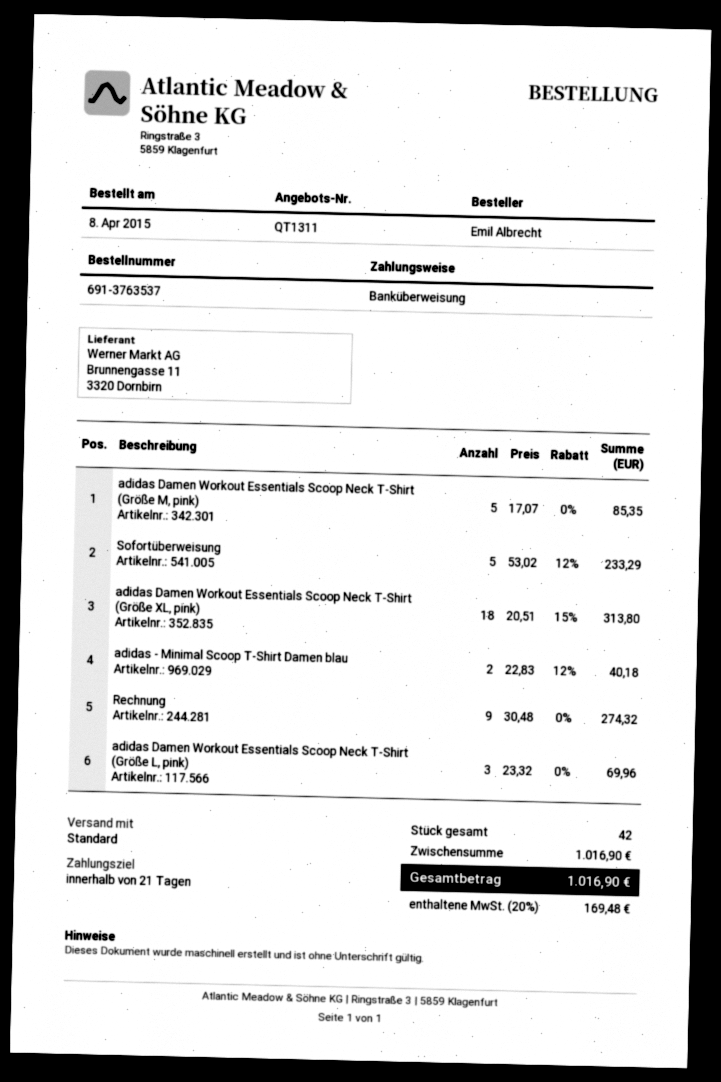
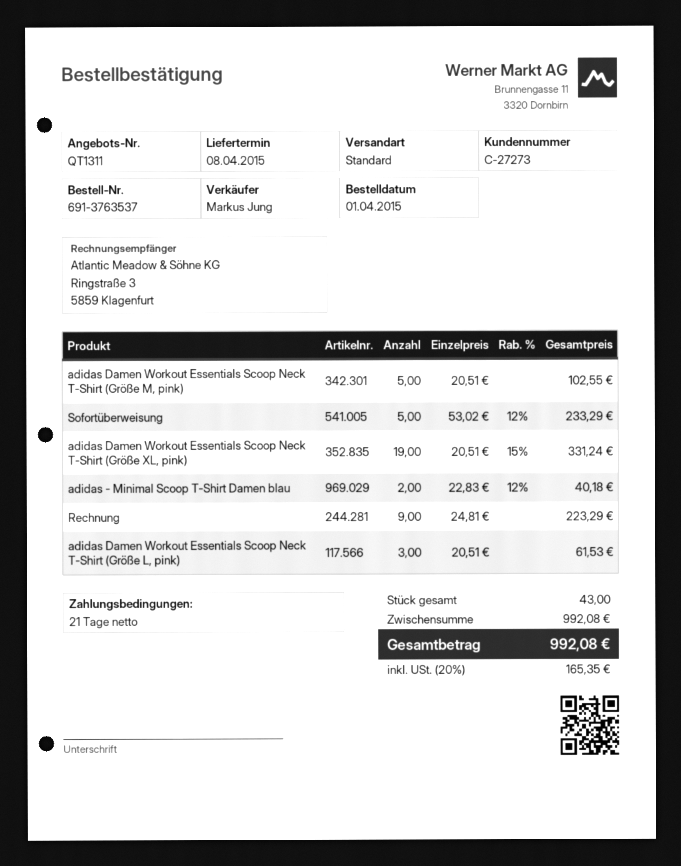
order date: 2015-04-08 -> 2015-04-01
adidas Damen Workout Essentials Scoop Neck T-Shirt (Größe M, pink): 5 x 17.07 = 85.35 -> 5 x 20.51 = 102.55
adidas Damen Workout Essentials Scoop Neck T-Shirt (Größe XL, pink): 18 x 20.51 - 15% = 313.80 -> 19 x 20.51 - 15% = 331.24
Rechnung: 9 x 30.48 = 274.32 -> 9 x 24.81 = 223.29
adidas Damen Workout Essentials Scoop Neck T-Shirt (Größe L, pink): 3 x 23.32 = 69.96 -> 3 x 20.51 = 61.53
total quantity: 42 -> 43
subtotal: 1016.90 -> 992.08
tax: 20% = 169.48 -> 20% = 165.35
total: 1016.90 -> 992.08

